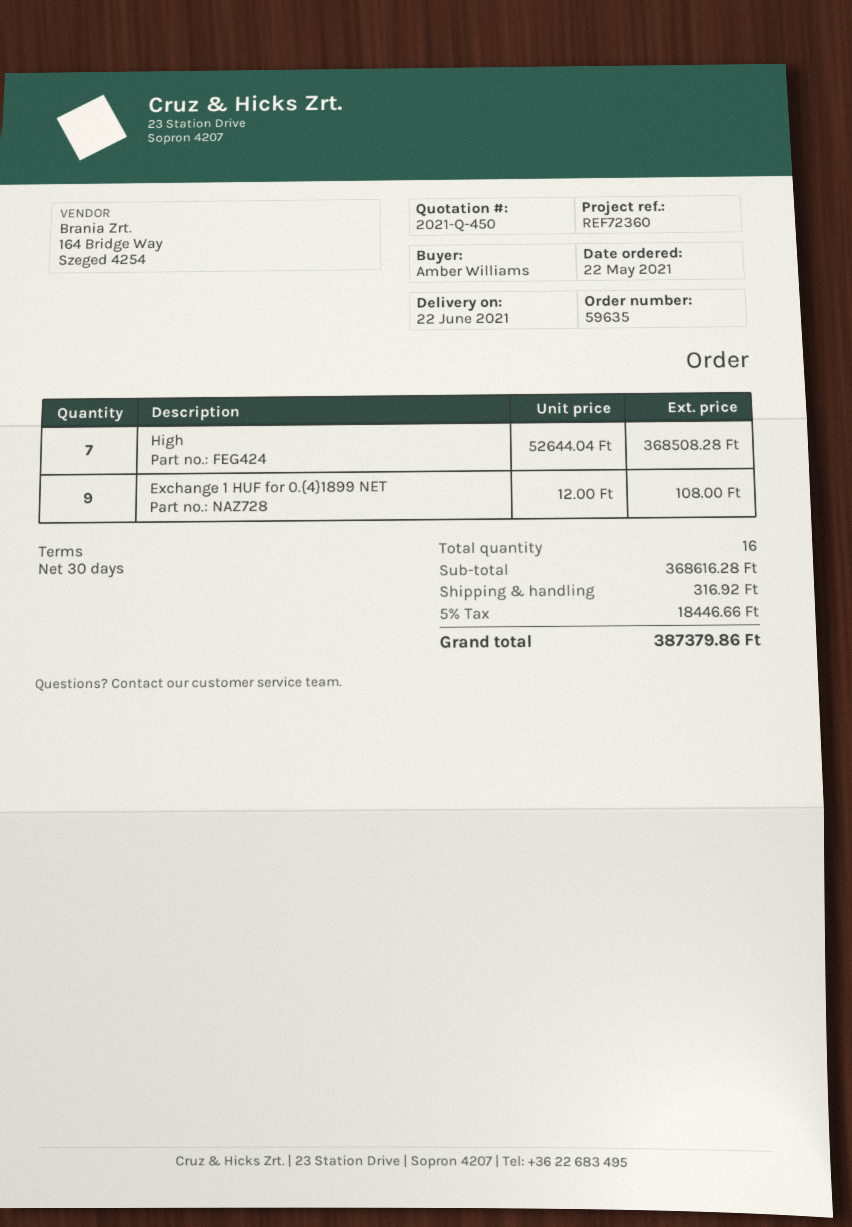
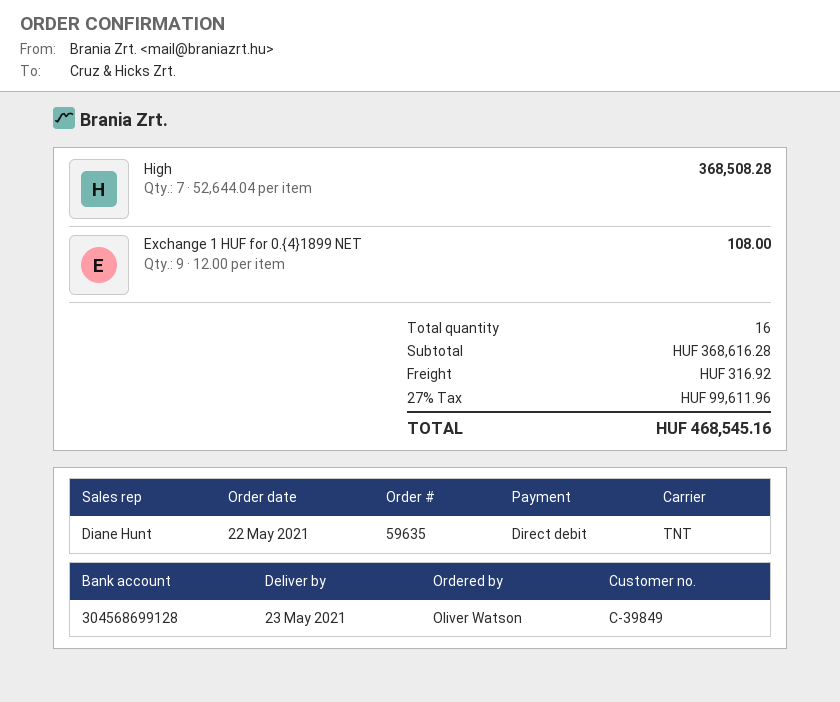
delivery date: 2021-06-22 -> 2021-05-23
ordered by: Amber Williams -> Oliver Watson
tax: 5% = 18446.66 -> 27% = 99611.96
total: 387379.86 -> 468545.16

